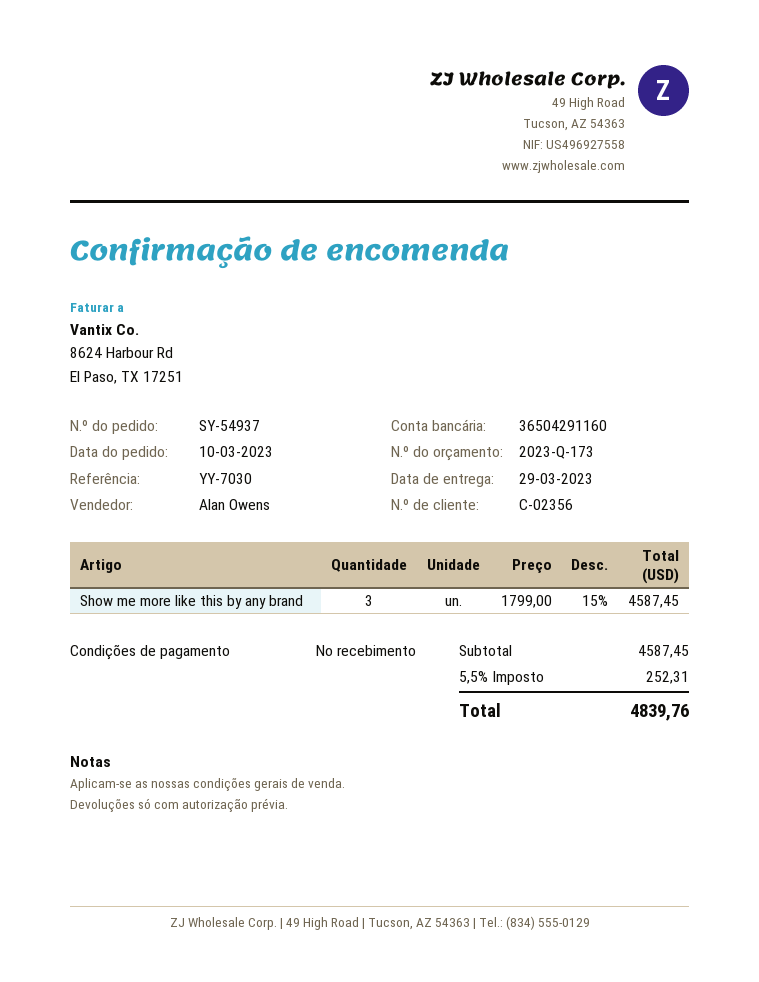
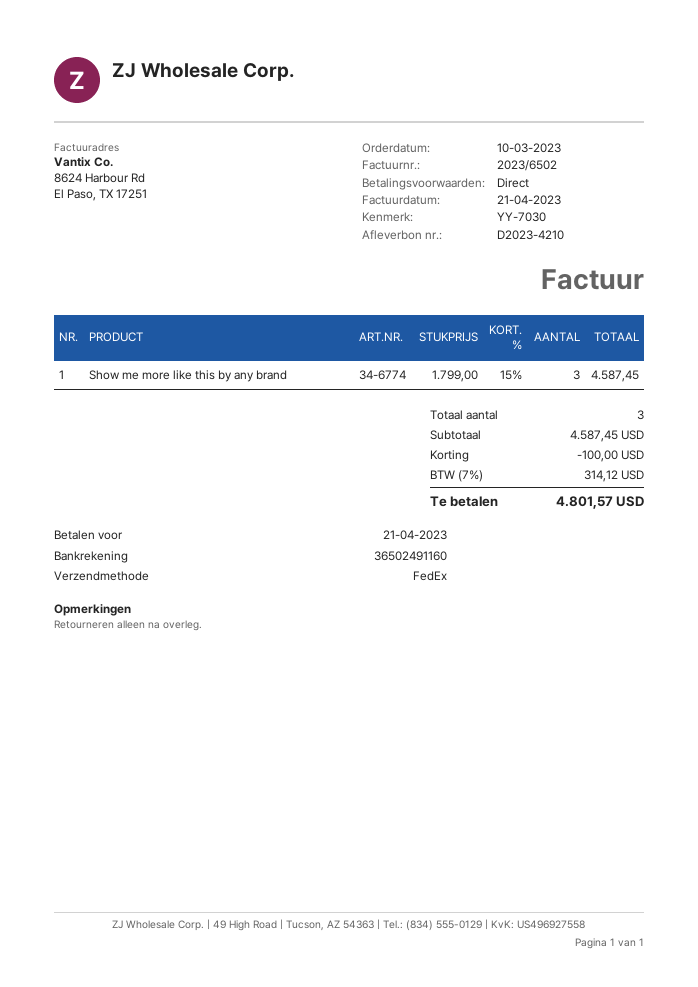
bank account: 36504291160 -> 36502491160
discount: none -> 100.00
tax: 5.5% = 252.31 -> 7% = 314.12
total: 4839.76 -> 4801.57

